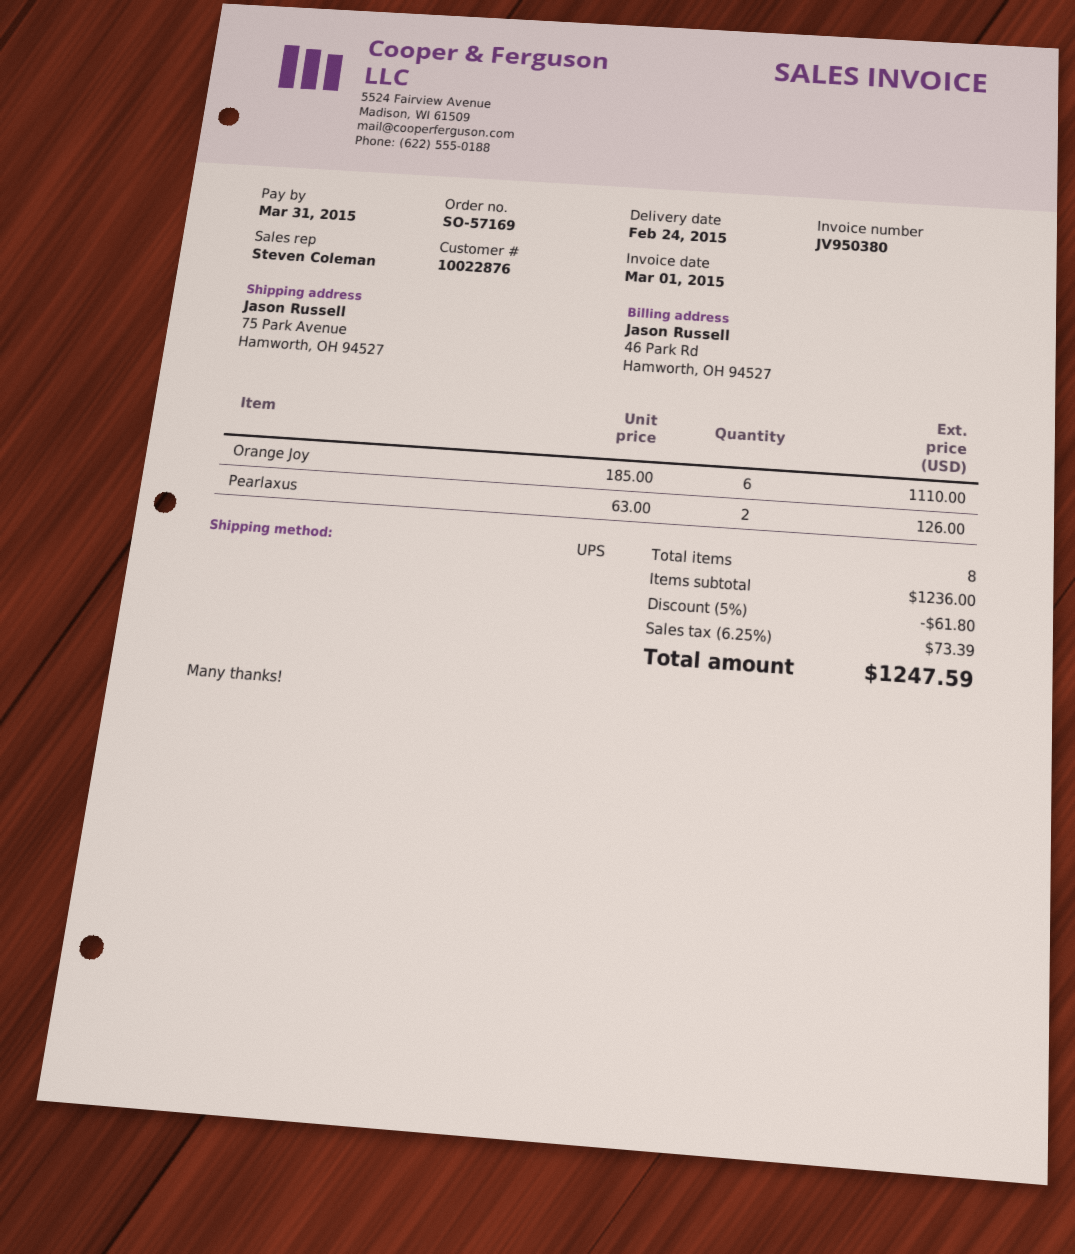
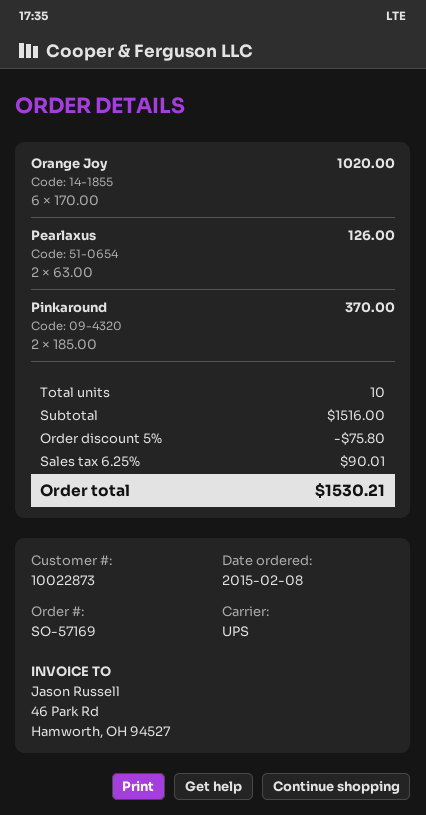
customer number: 10022876 -> 10022873
Orange Joy: 6 x 185.00 = 1110.00 -> 6 x 170.00 = 1020.00
Pinkaround: none -> 2 x 185.00 = 370.00
total quantity: 8 -> 10
subtotal: 1236.00 -> 1516.00
discount: 5% = 61.80 -> 5% = 75.80
tax: 6.25% = 73.39 -> 6.25% = 90.01
total: 1247.59 -> 1530.21

